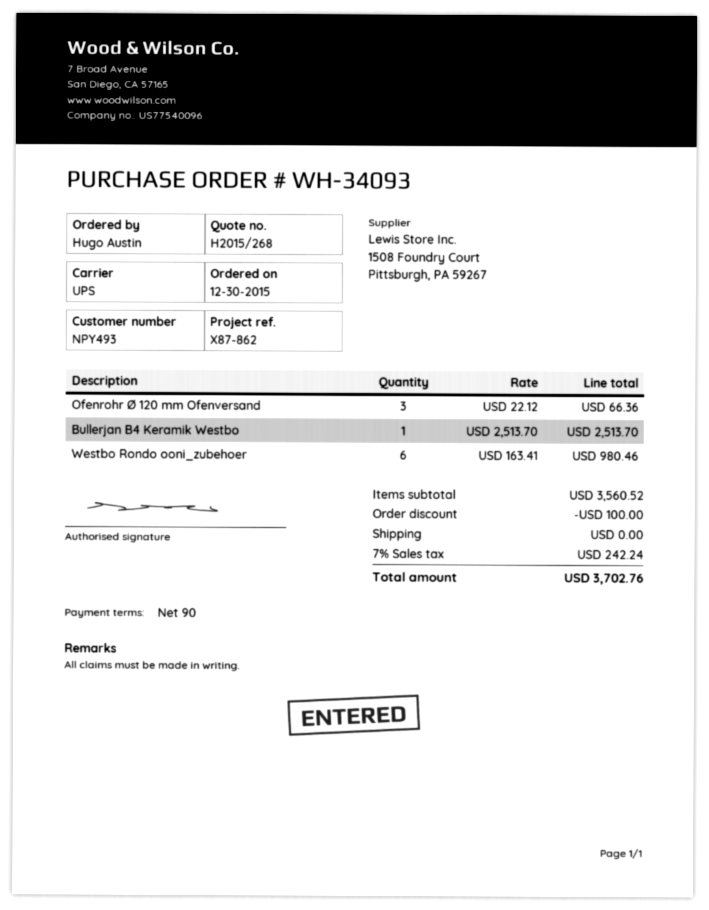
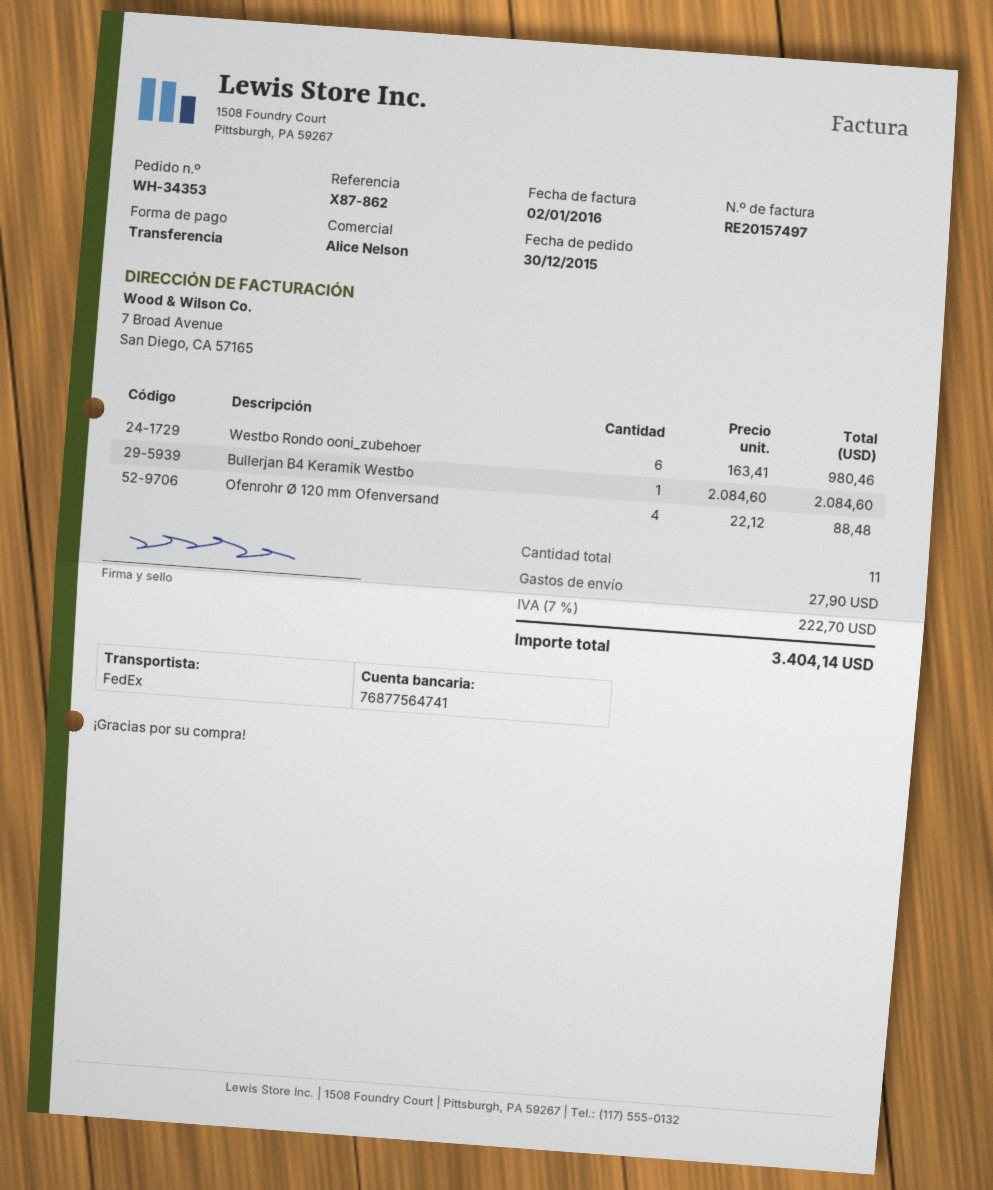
order number: WH-34093 -> WH-34353
shipping method: UPS -> FedEx
Ofenrohr Ø 120 mm Ofenversand: 3 x 22.12 = 66.36 -> 4 x 22.12 = 88.48
Bullerjan B4 Keramik Westbo: 1 x 2513.70 = 2513.70 -> 1 x 2084.60 = 2084.60
discount: 100.00 -> none
shipping: 0.00 -> 27.90
tax: 7% = 242.24 -> 7% = 222.70
total: 3702.76 -> 3404.14

